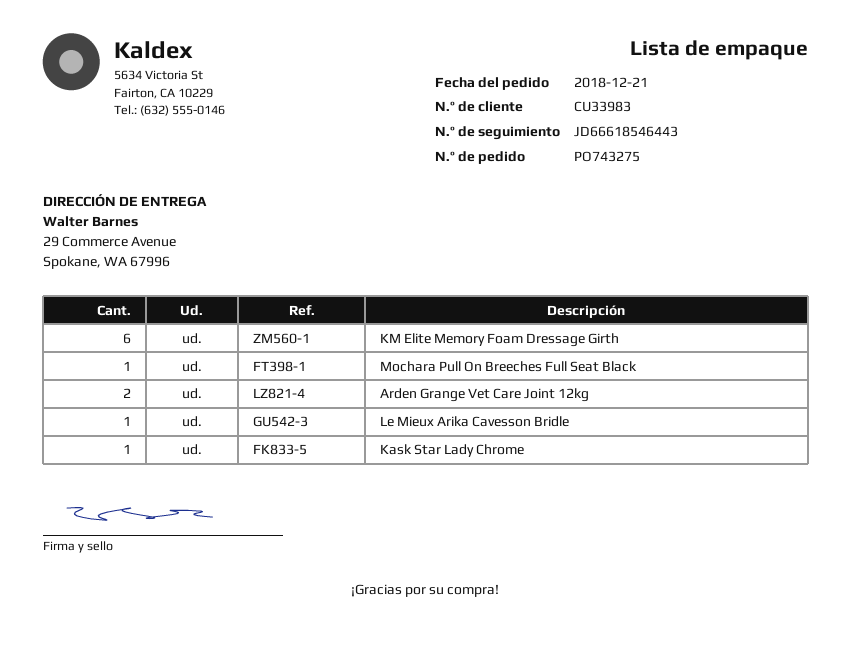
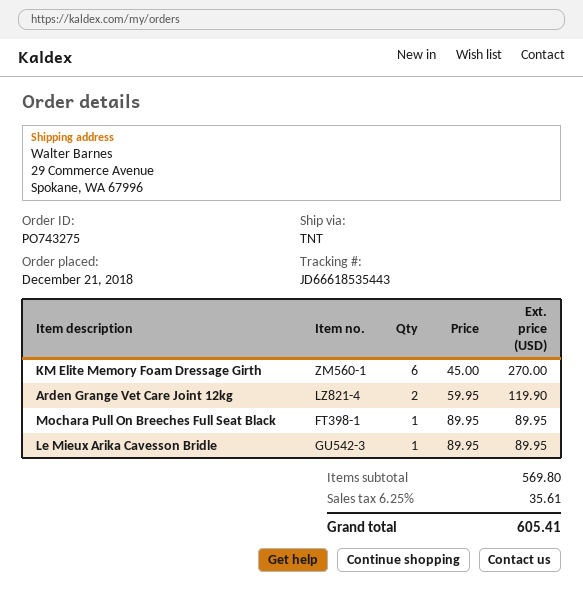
tracking number: JD66618546443 -> JD66618535443
Kask Star Lady Chrome: 1 -> none

